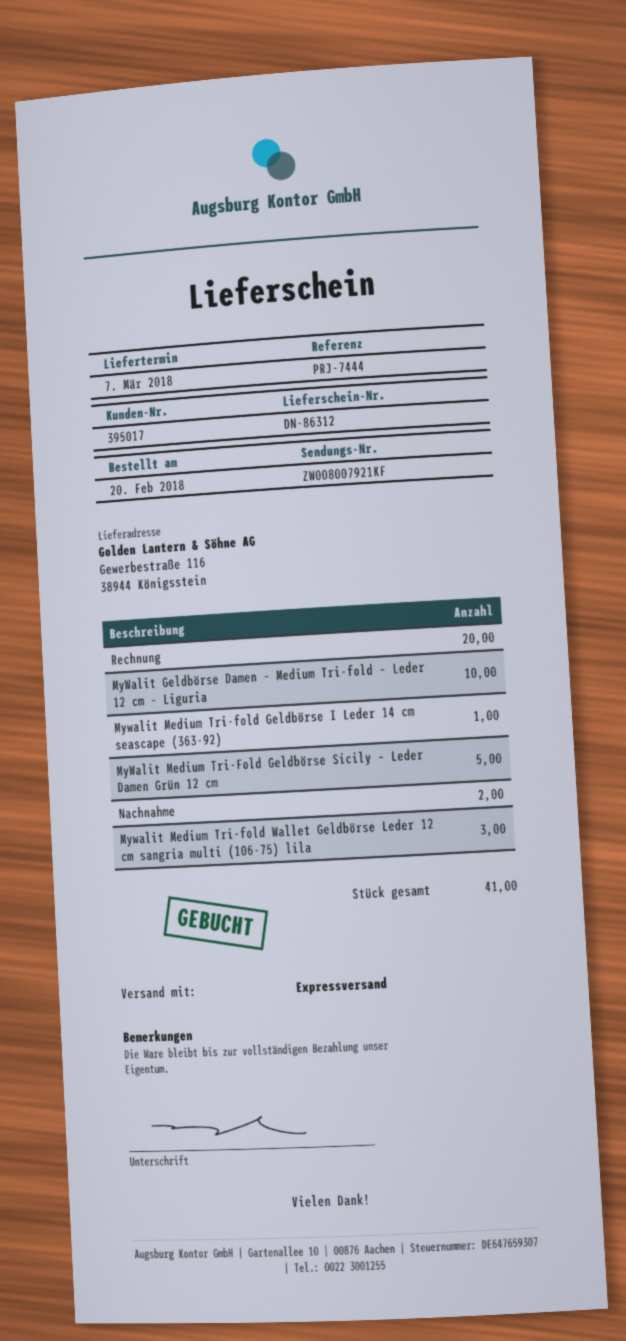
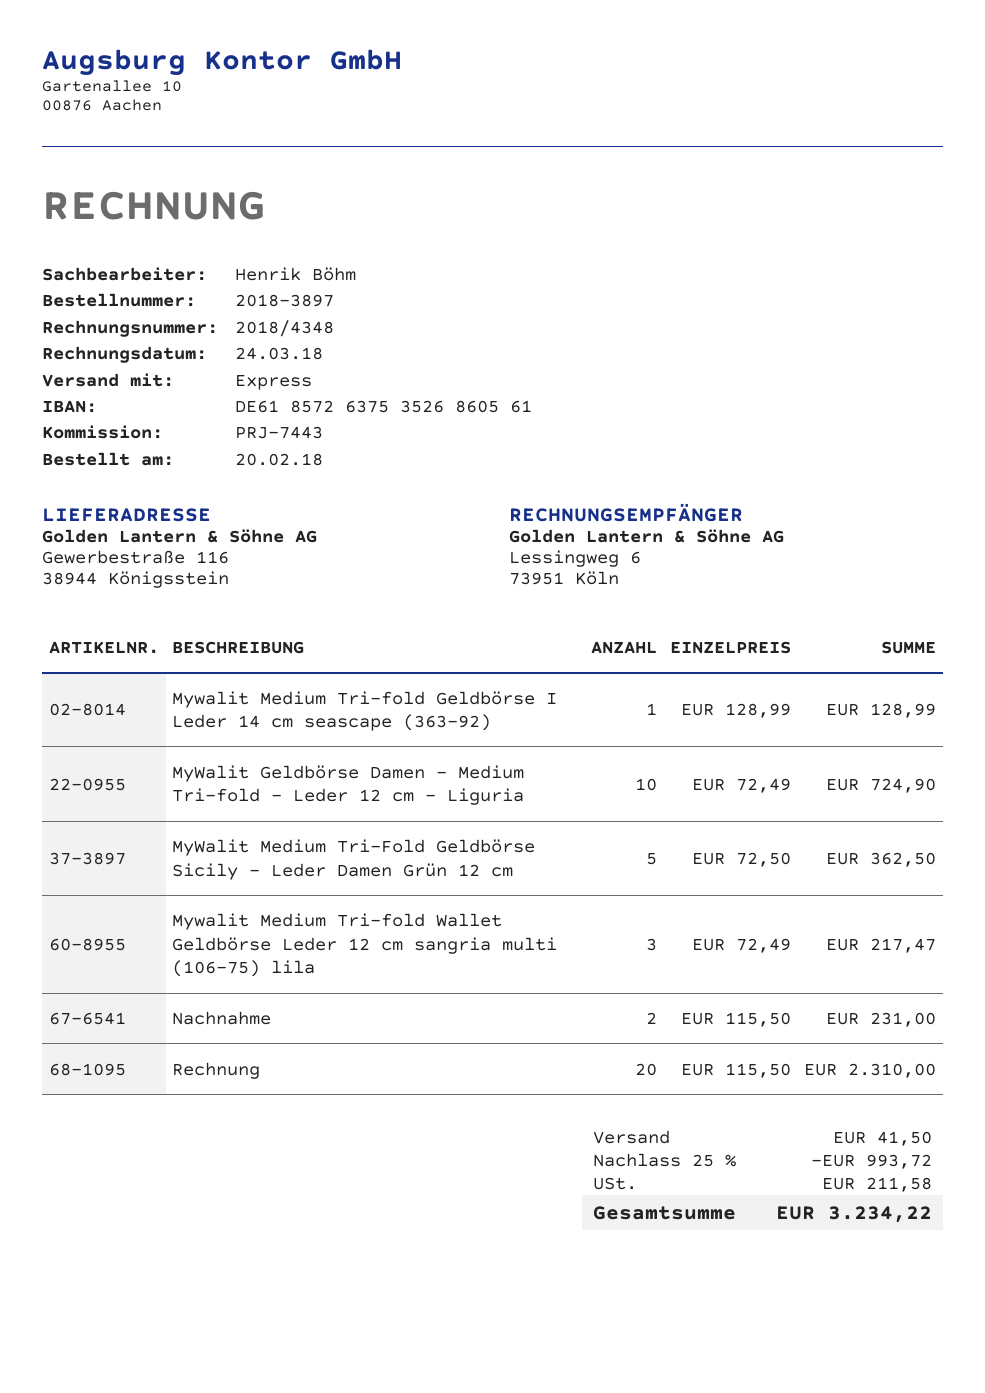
reference: PRJ-7444 -> PRJ-7443

